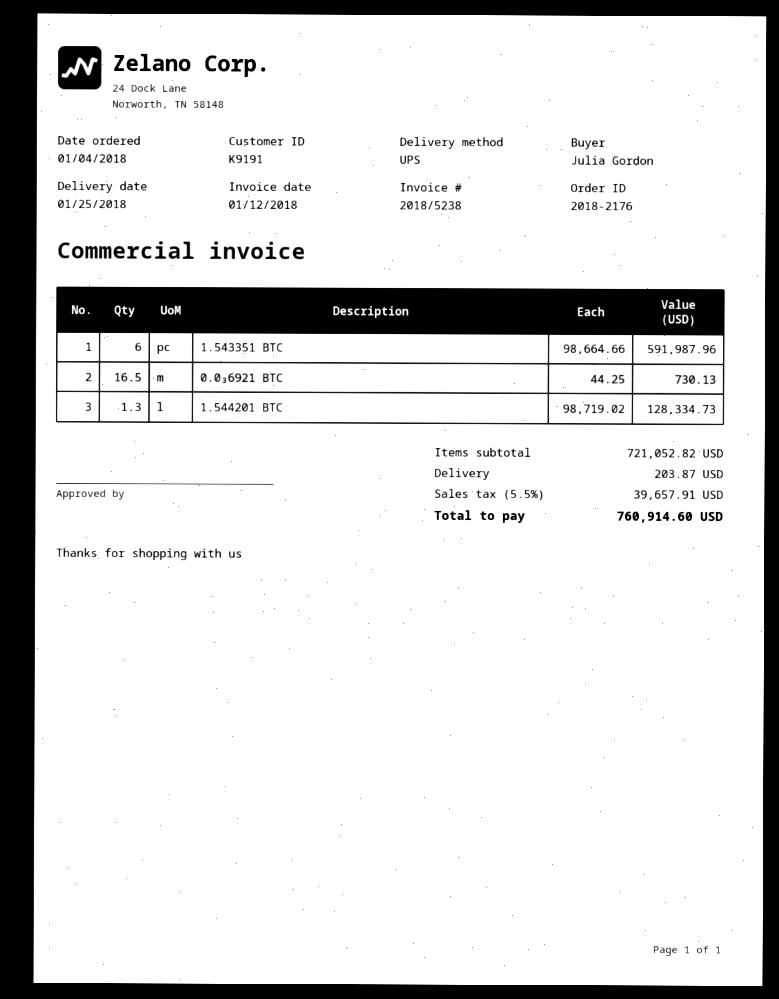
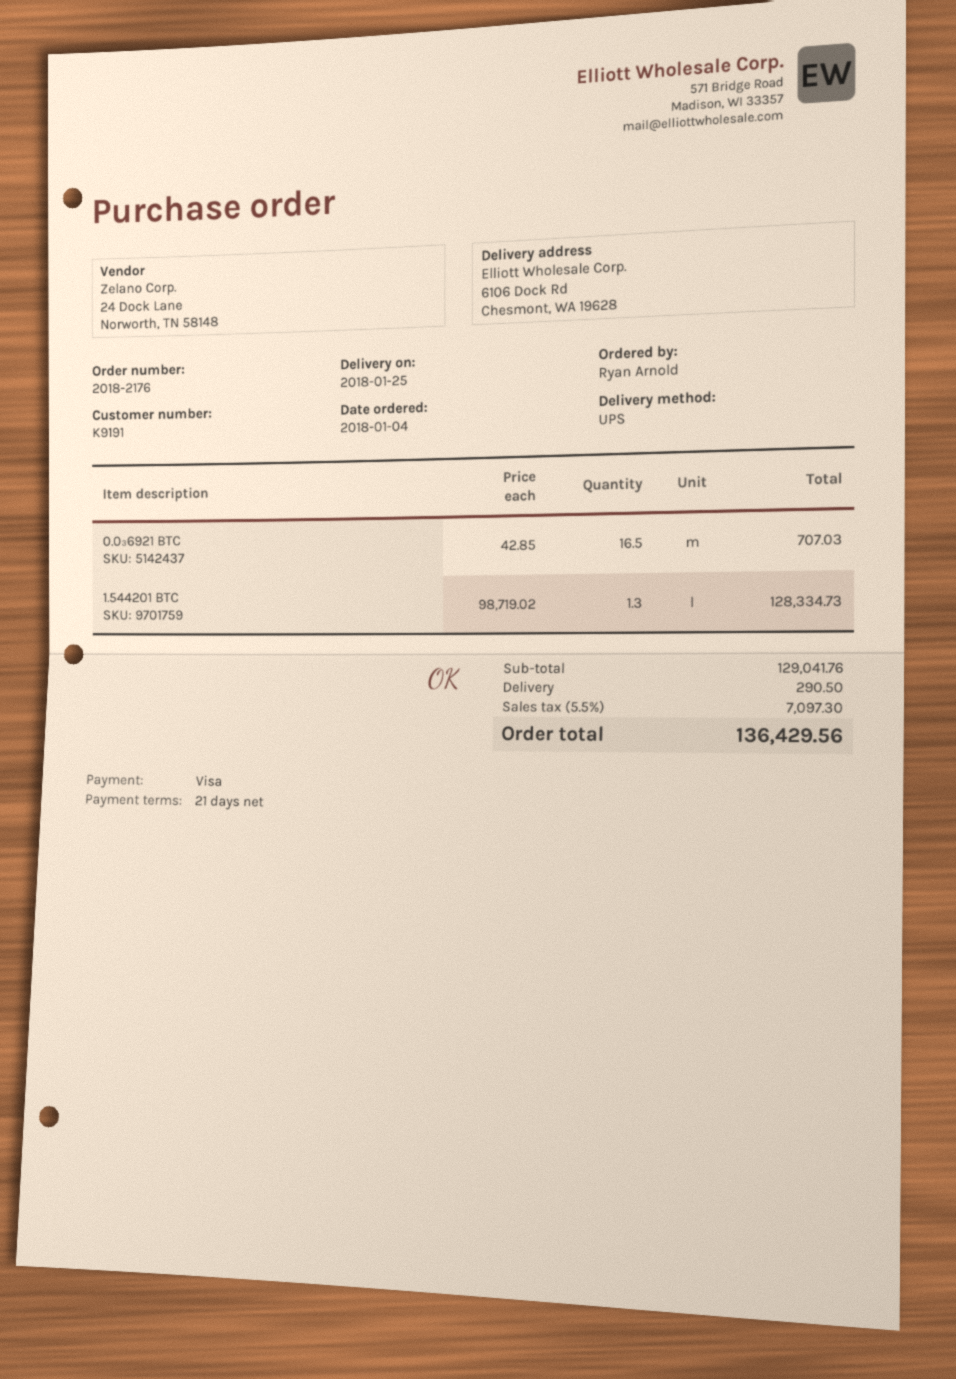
ordered by: Julia Gordon -> Ryan Arnold
1.543351 BTC: 6 x 98664.66 = 591987.96 -> none
0.0₃6921 BTC: 16.5 x 44.25 = 730.13 -> 16.5 x 42.85 = 707.03
subtotal: 721052.82 -> 129041.76
shipping: 203.87 -> 290.50
tax: 5.5% = 39657.91 -> 5.5% = 7097.30
total: 760914.60 -> 136429.56

